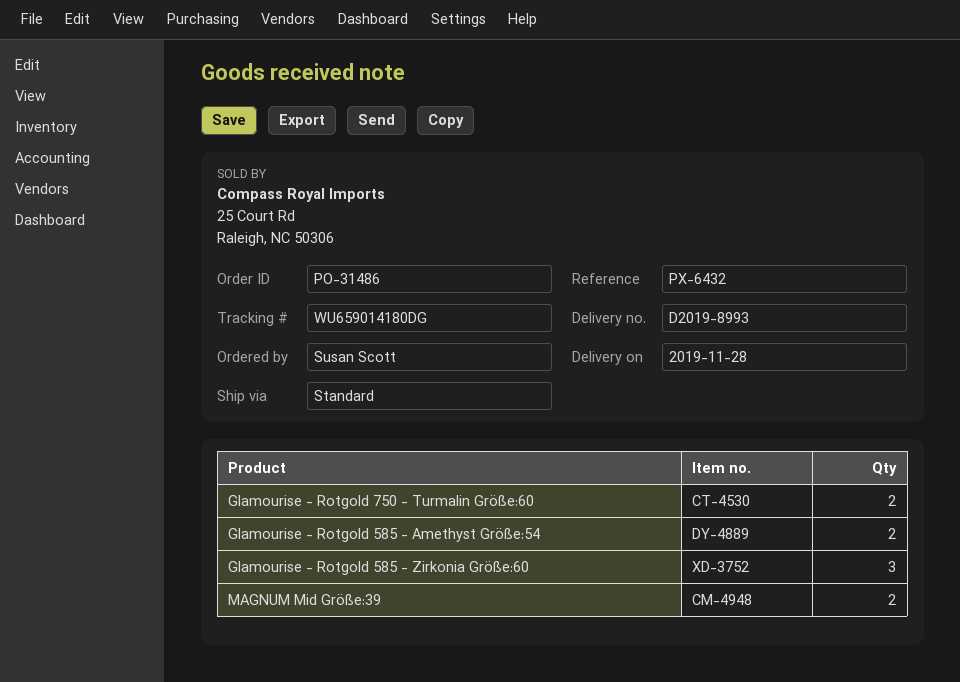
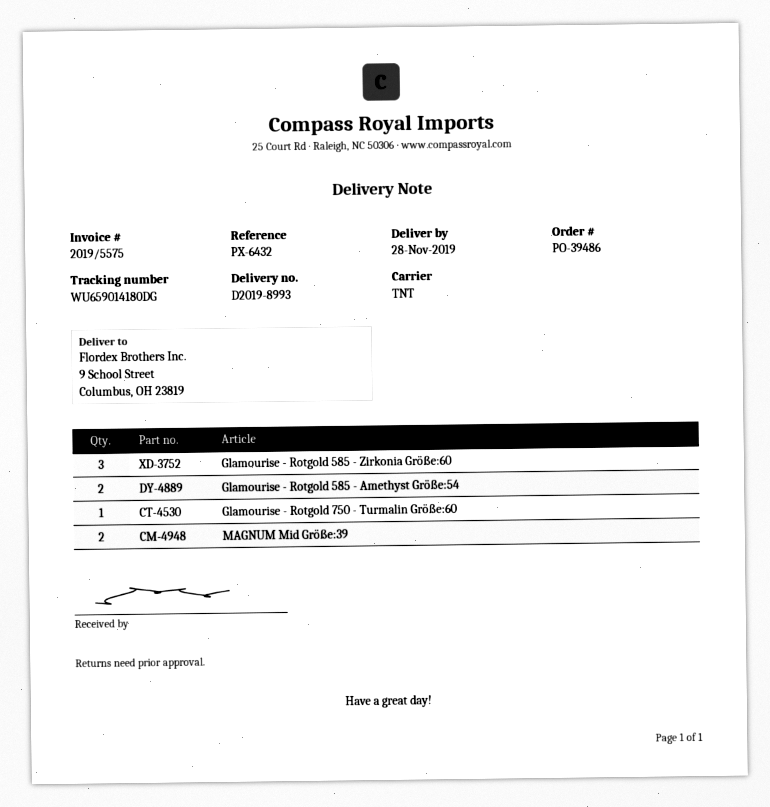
order number: PO-31486 -> PO-39486
shipping method: standard -> TNT
Glamourise - Rotgold 750 - Turmalin Größe:60: 2 -> 1

